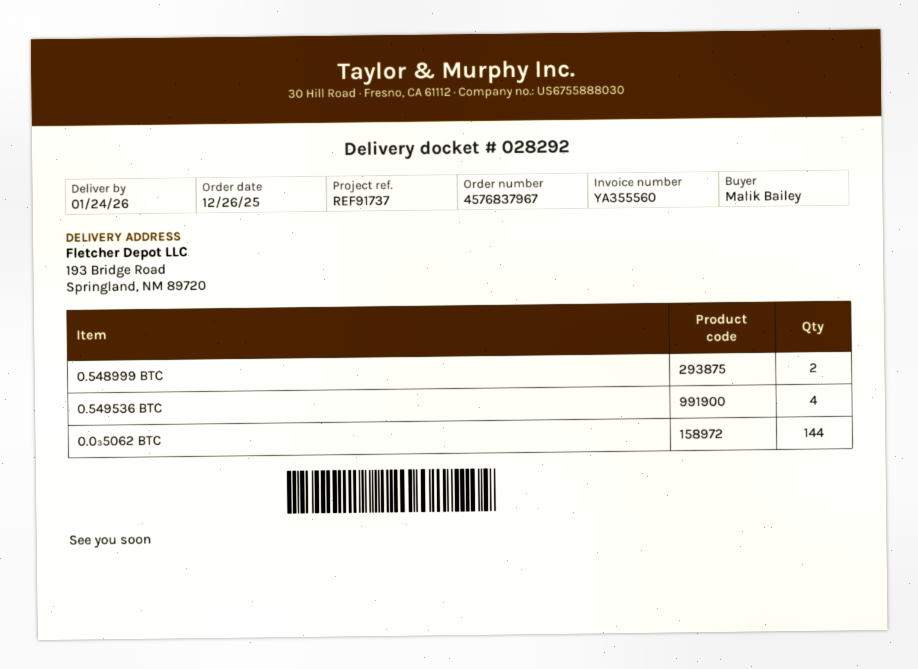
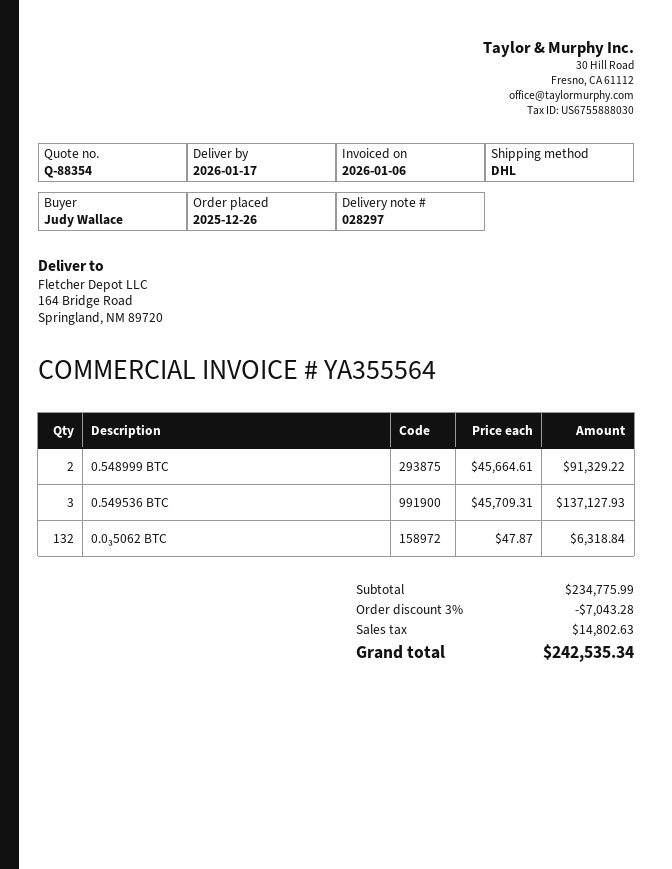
delivery note number: 028292 -> 028297
delivery date: 2026-01-24 -> 2026-01-17
invoice number: YA355560 -> YA355564
ordered by: Malik Bailey -> Judy Wallace
ship to: 193 Bridge Road, Springland, NM 89720 -> 164 Bridge Road, Springland, NM 89720
0.549536 BTC: 4 -> 3
0.0₃5062 BTC: 144 -> 132

